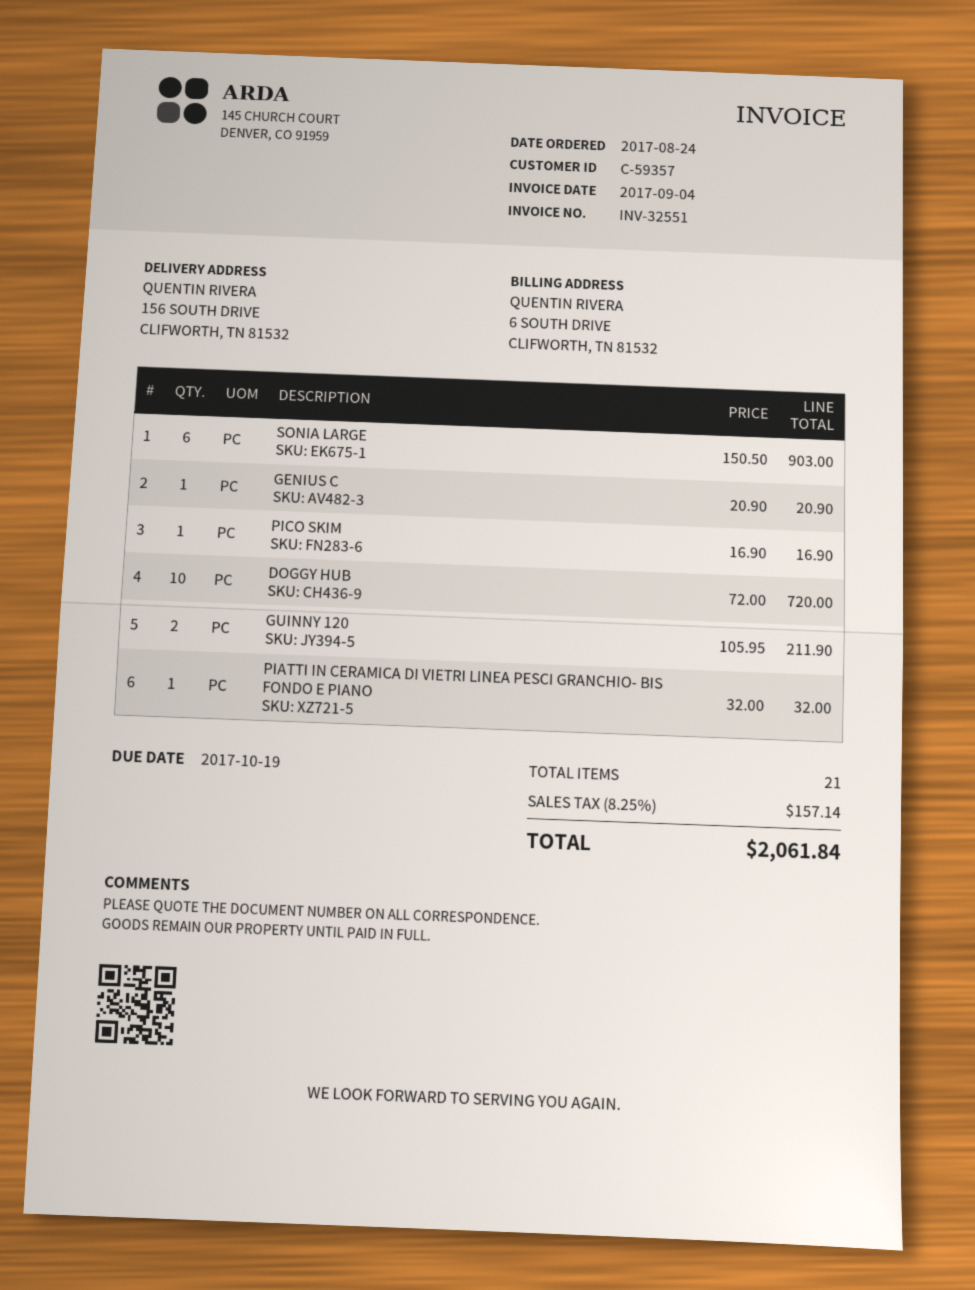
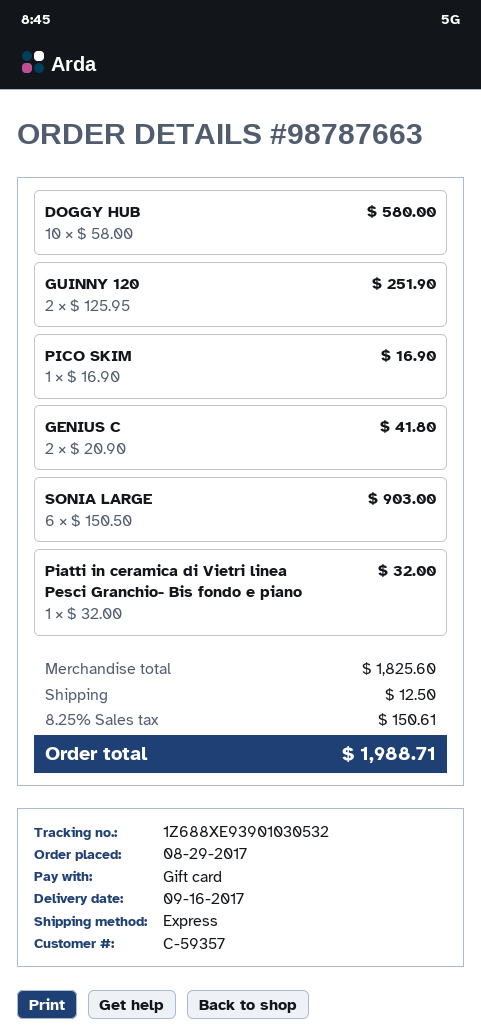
order date: 2017-08-24 -> 2017-08-29
GENIUS C: 1 x 20.90 = 20.90 -> 2 x 20.90 = 41.80
DOGGY HUB: 10 x 72.00 = 720.00 -> 10 x 58.00 = 580.00
GUINNY 120: 2 x 105.95 = 211.90 -> 2 x 125.95 = 251.90
shipping: none -> 12.50
tax: 8.25% = 157.14 -> 8.25% = 150.61
total: 2061.84 -> 1988.71

